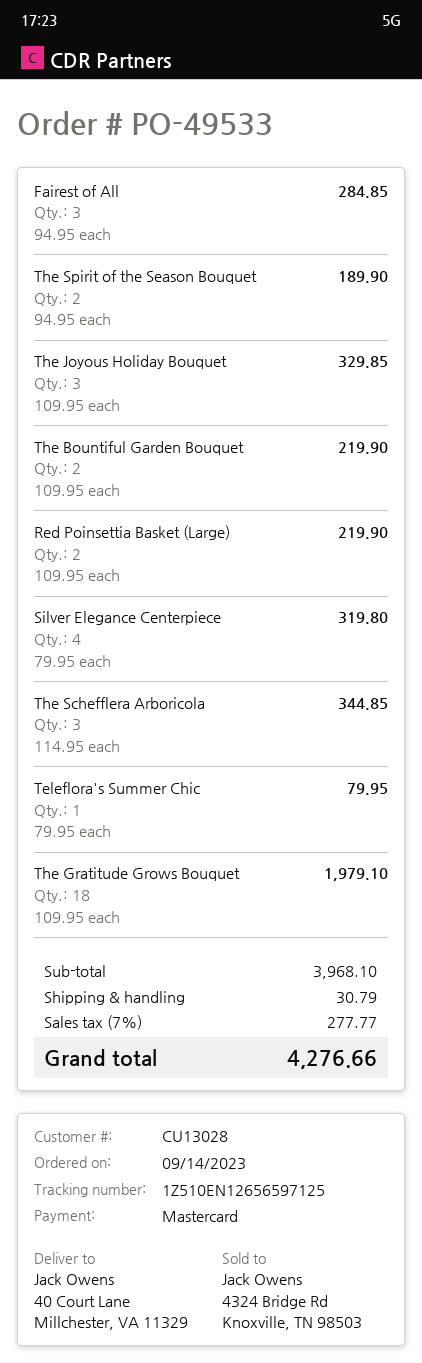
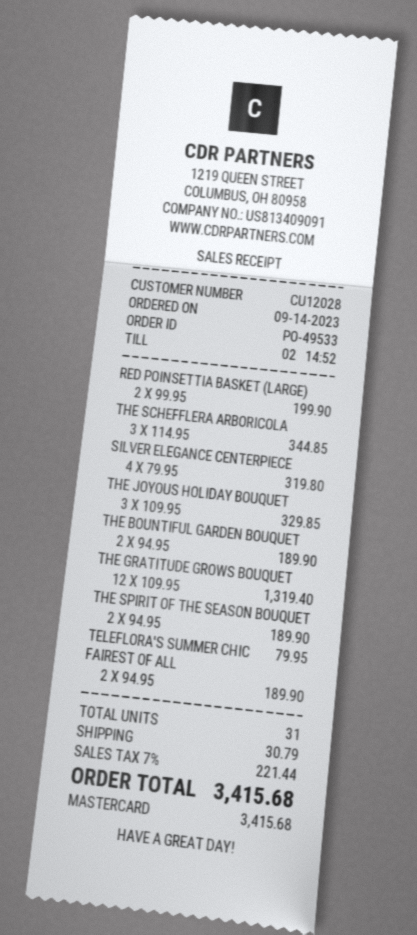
customer number: CU13028 -> CU12028
Fairest of All: 3 x 94.95 = 284.85 -> 2 x 94.95 = 189.90
The Bountiful Garden Bouquet: 2 x 109.95 = 219.90 -> 2 x 94.95 = 189.90
Red Poinsettia Basket (Large): 2 x 109.95 = 219.90 -> 2 x 99.95 = 199.90
The Gratitude Grows Bouquet: 18 x 109.95 = 1979.10 -> 12 x 109.95 = 1319.40
tax: 7% = 277.77 -> 7% = 221.44
total: 4276.66 -> 3415.68

